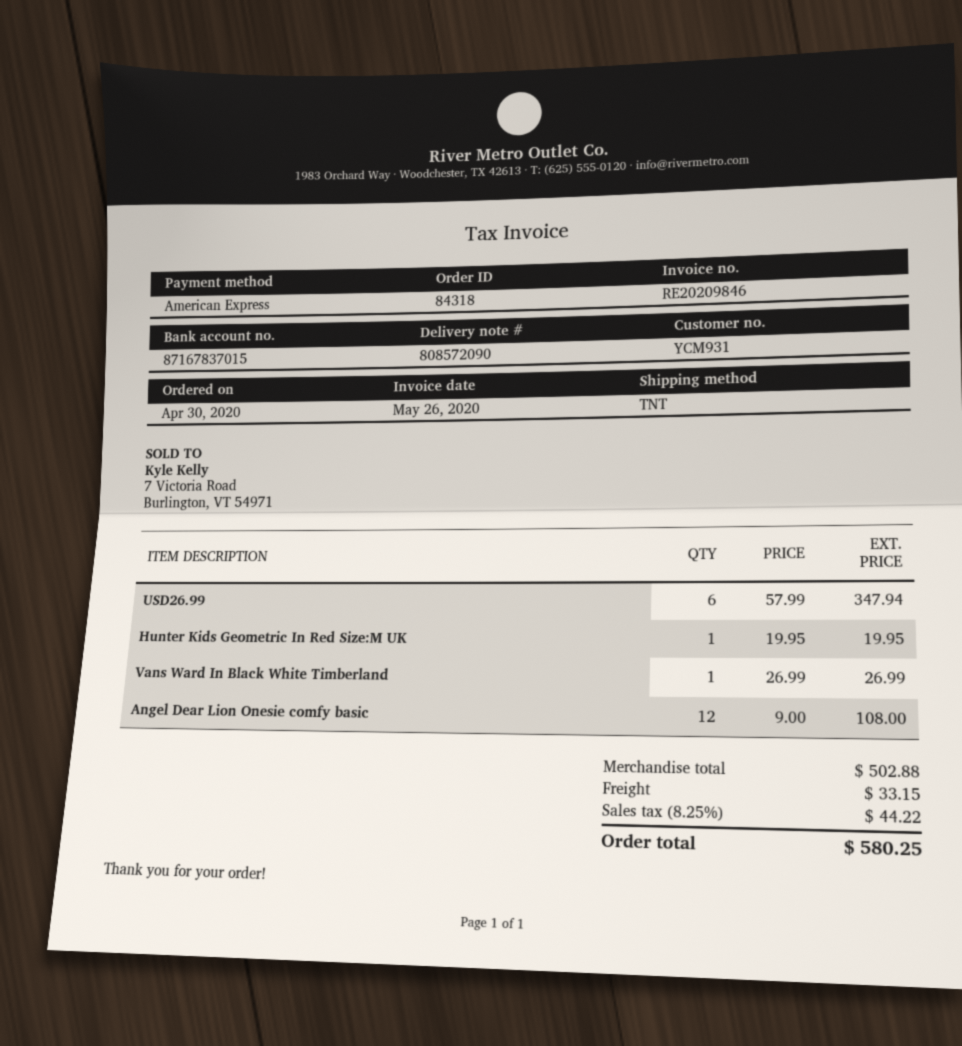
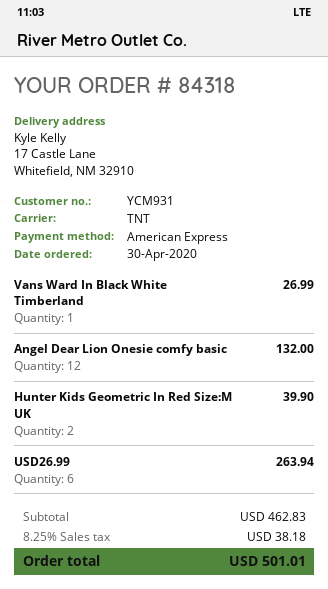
USD26.99: 6 for 347.94 -> 6 for 263.94
Hunter Kids Geometric In Red Size:M UK: 1 for 19.95 -> 2 for 39.90
Angel Dear Lion Onesie comfy basic: 12 for 108.00 -> 12 for 132.00
subtotal: 502.88 -> 462.83
shipping: 33.15 -> none
tax: 8.25% = 44.22 -> 8.25% = 38.18
total: 580.25 -> 501.01

